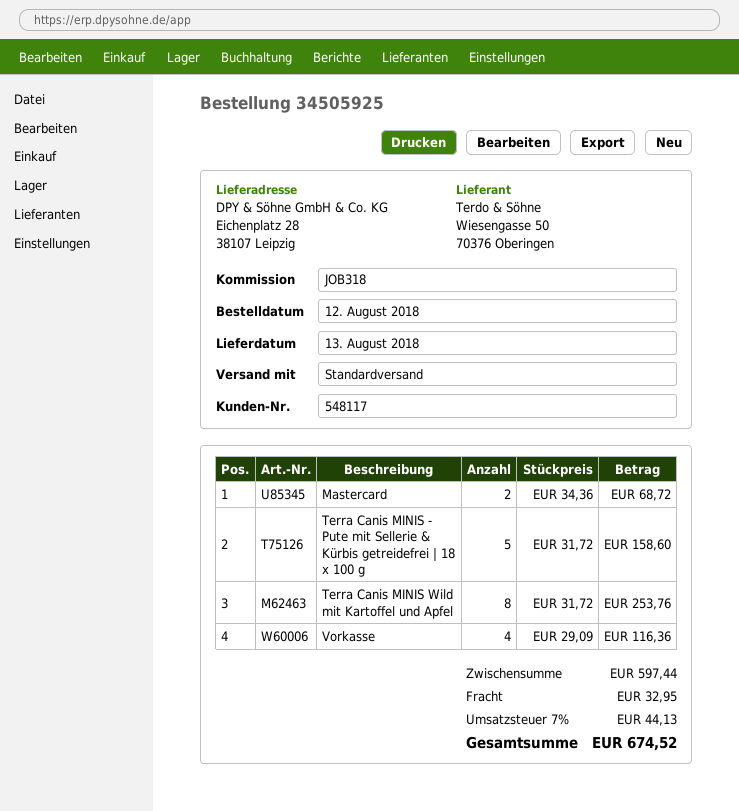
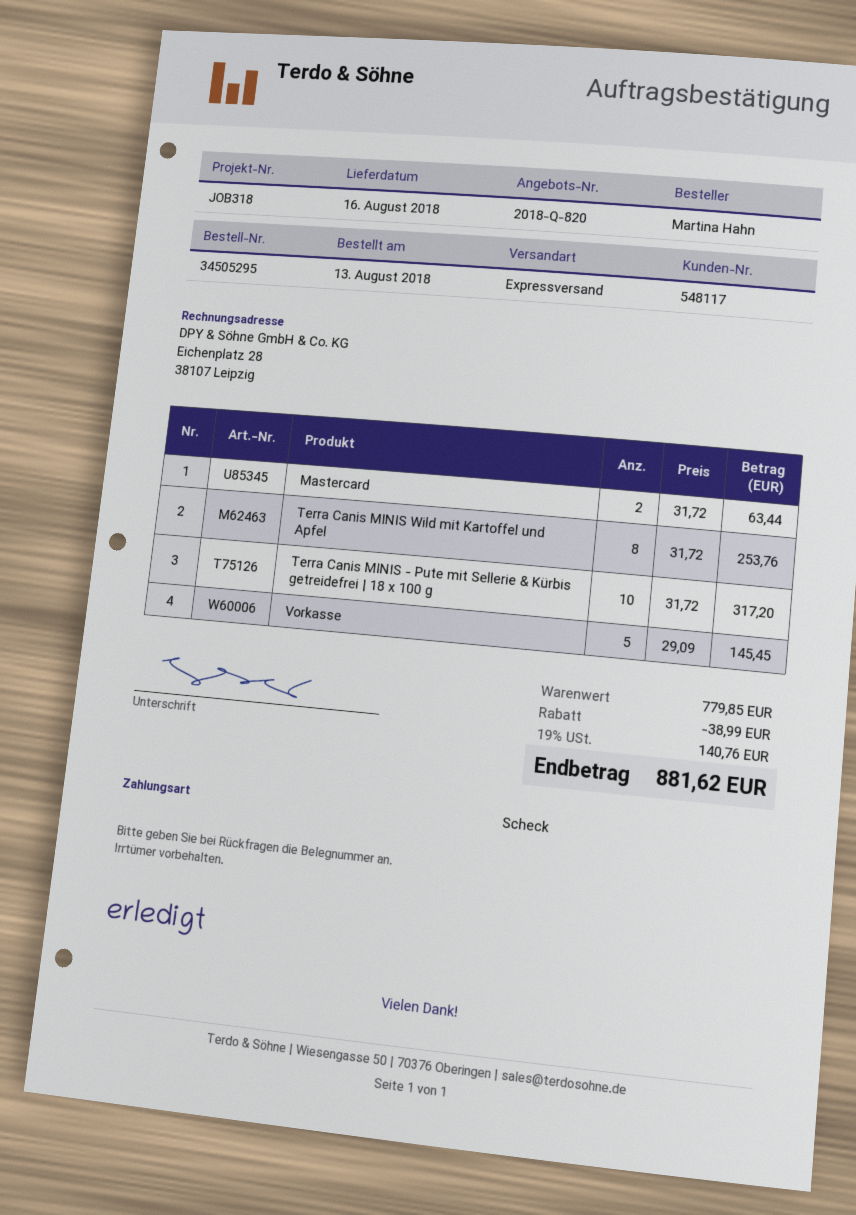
order number: 34505925 -> 34505295
order date: 2018-08-12 -> 2018-08-13
delivery date: 2018-08-13 -> 2018-08-16
shipping method: standard -> express
Mastercard: 2 x 34.36 = 68.72 -> 2 x 31.72 = 63.44
Terra Canis MINIS - Pute mit Sellerie & Kürbis getreidefrei | 18 x 100 g: 5 x 31.72 = 158.60 -> 10 x 31.72 = 317.20
Vorkasse: 4 x 29.09 = 116.36 -> 5 x 29.09 = 145.45
subtotal: 597.44 -> 779.85
discount: none -> 38.99
shipping: 32.95 -> none
tax: 7% = 44.13 -> 19% = 140.76
total: 674.52 -> 881.62

